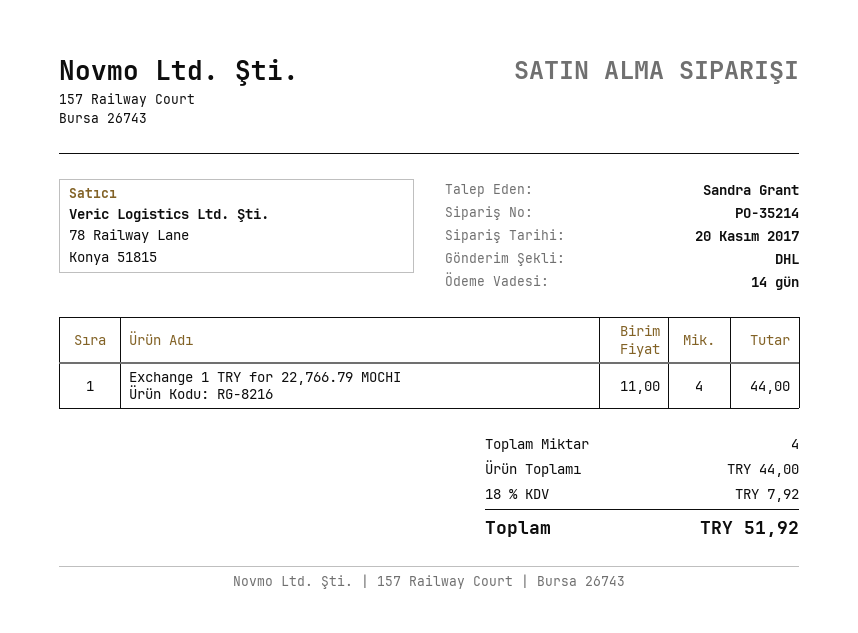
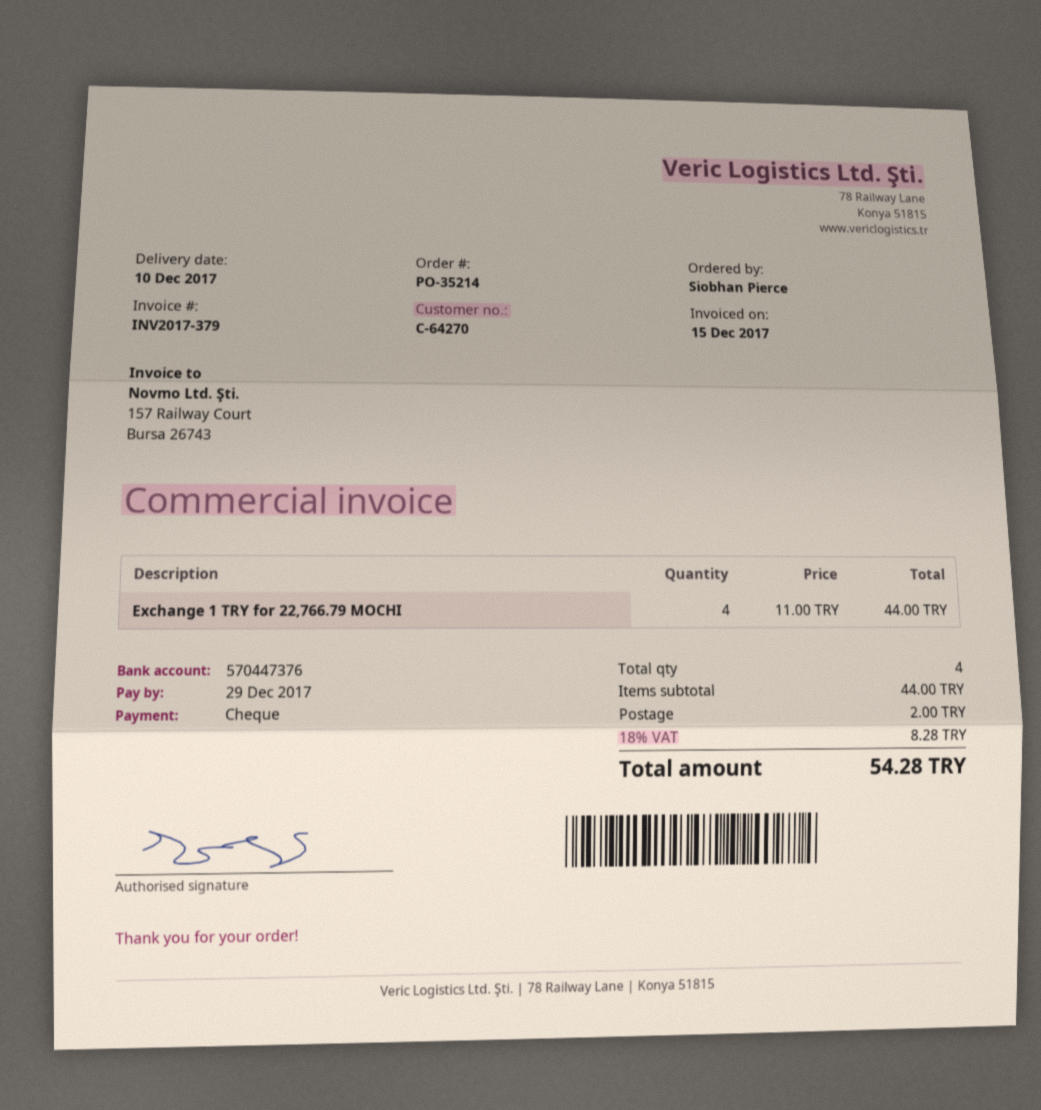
ordered by: Sandra Grant -> Siobhan Pierce
shipping: none -> 2.00
tax: 18% = 7.92 -> 18% = 8.28
total: 51.92 -> 54.28

